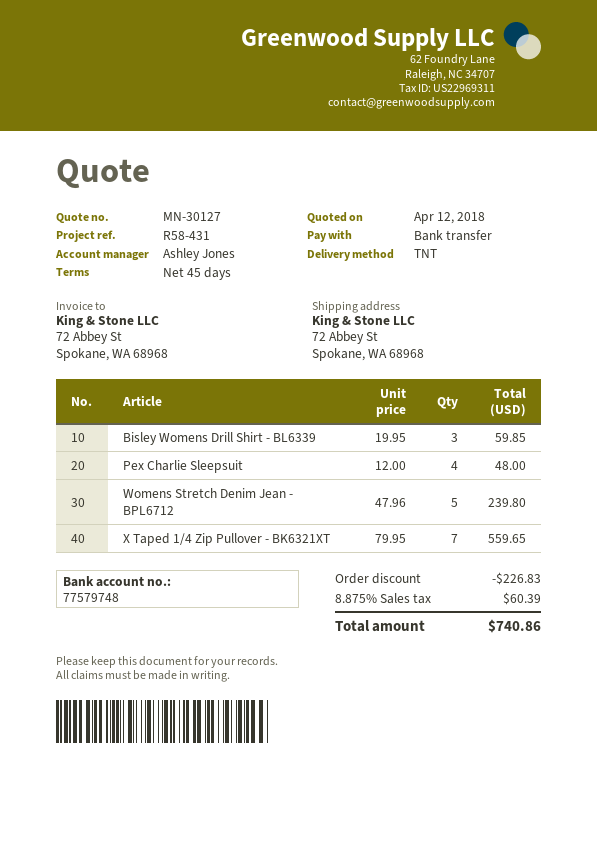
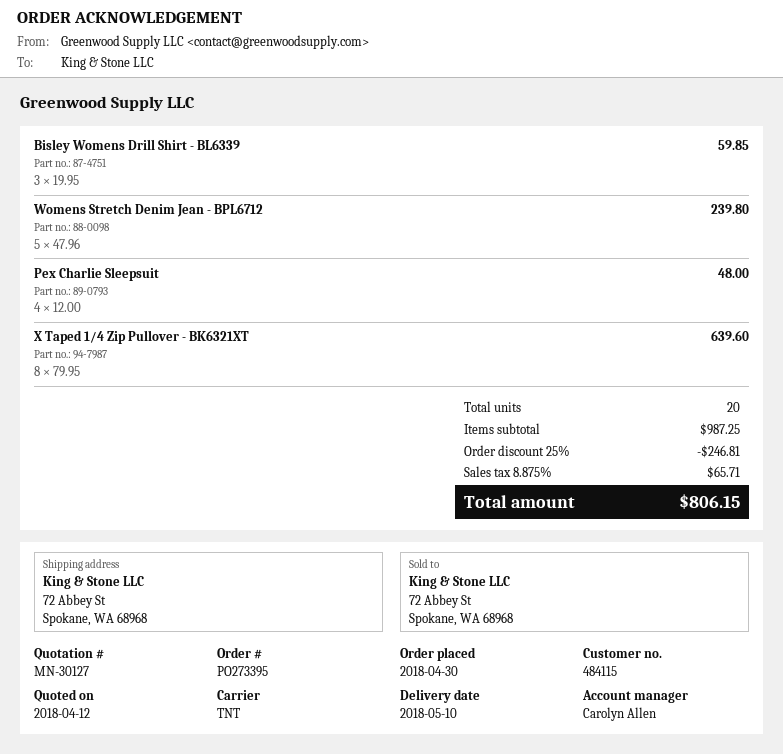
sales rep: Ashley Jones -> Carolyn Allen
X Taped 1/4 Zip Pullover - BK6321XT: 7 x 79.95 = 559.65 -> 8 x 79.95 = 639.60
discount: 226.83 -> 246.81
tax: 8.875% = 60.39 -> 8.875% = 65.71
total: 740.86 -> 806.15

